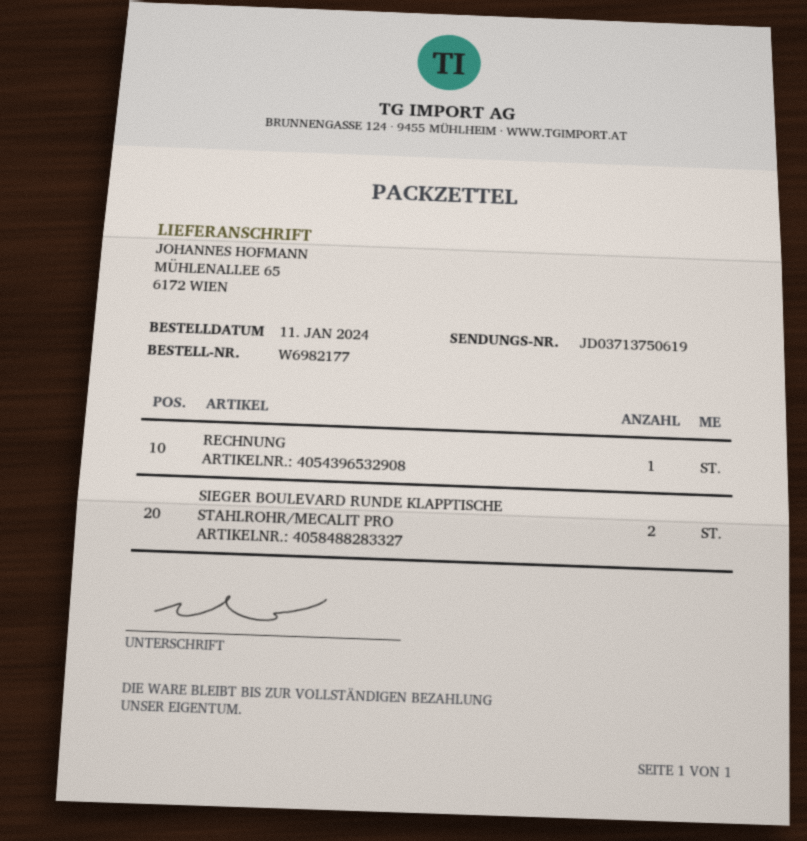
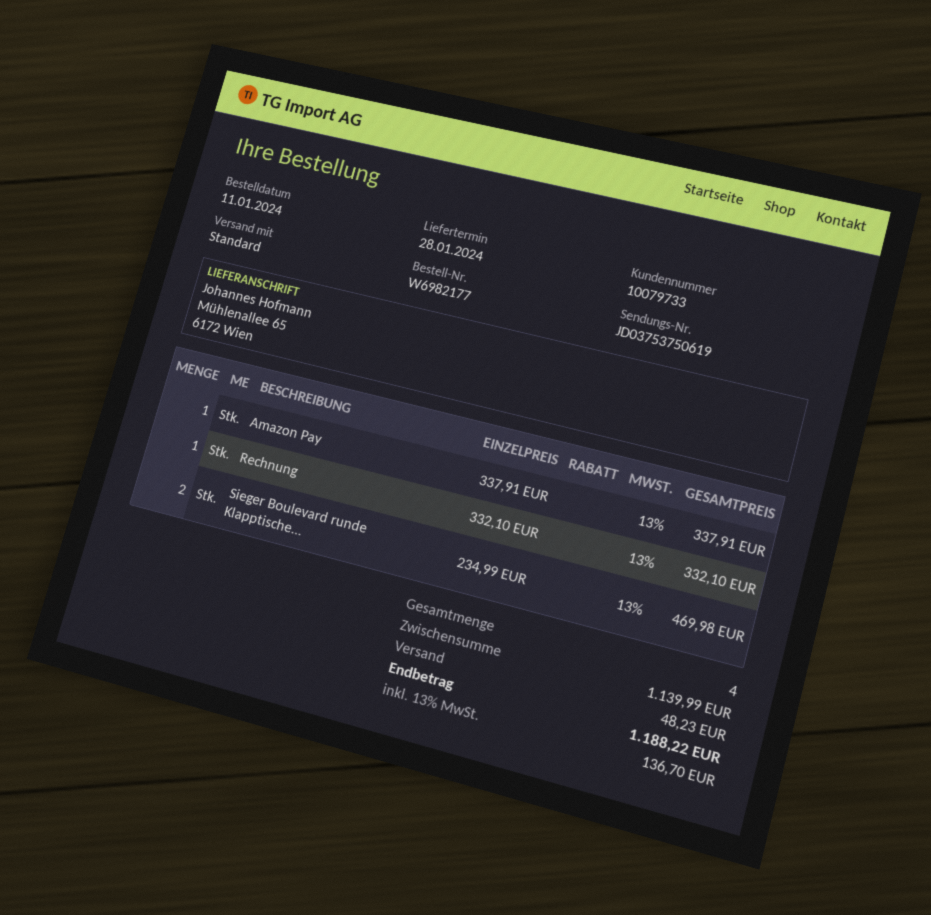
tracking number: JD03713750619 -> JD03753750619
Amazon Pay: none -> 1

